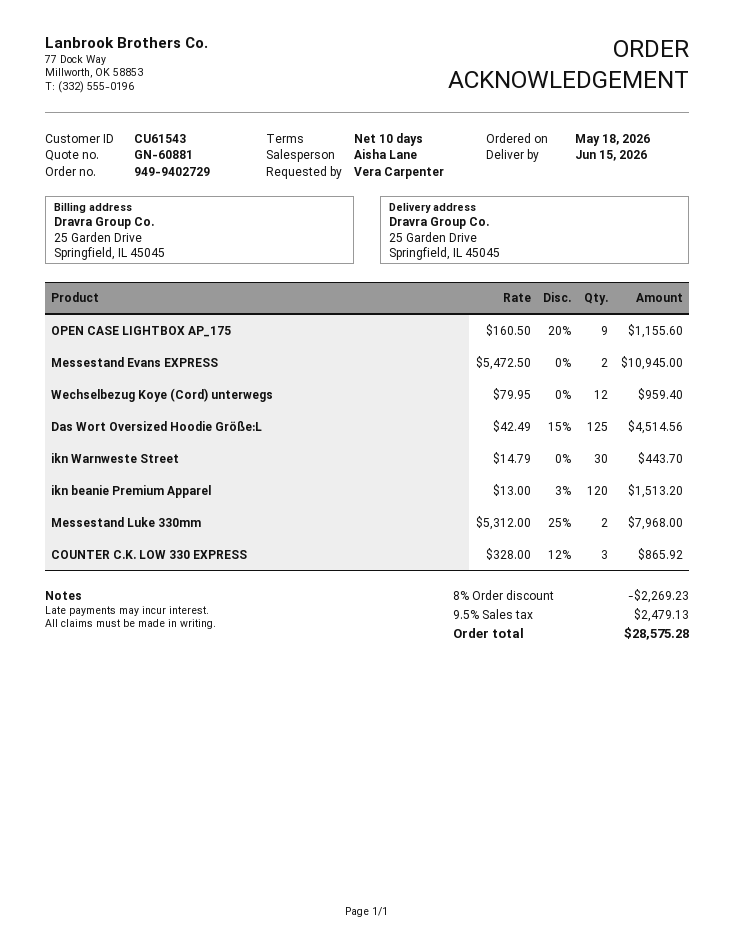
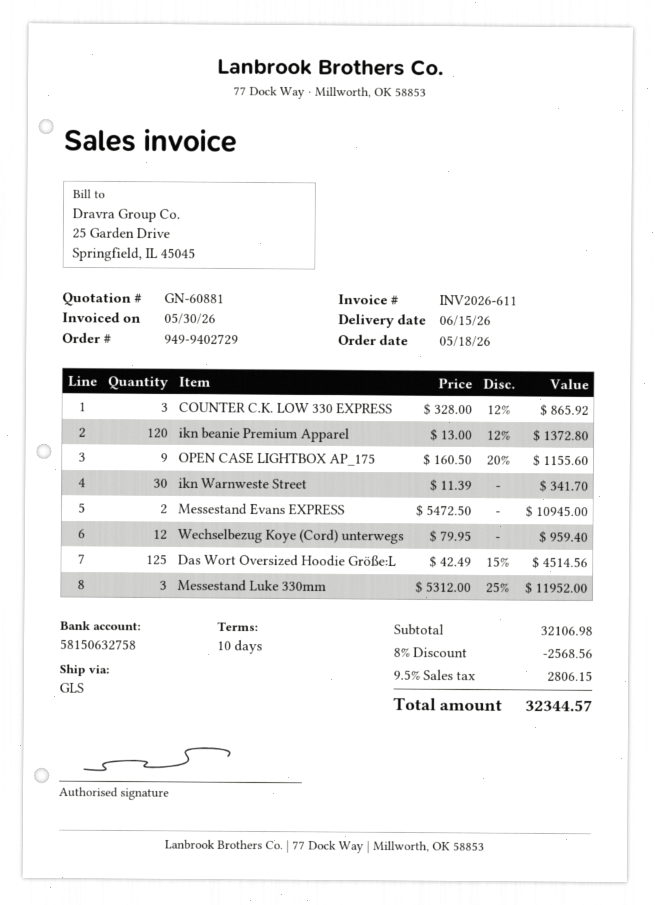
ikn Warnweste Street: 30 x 14.79 = 443.70 -> 30 x 11.39 = 341.70
ikn beanie Premium Apparel: 120 x 13.00 - 3% = 1513.20 -> 120 x 13.00 - 12% = 1372.80
Messestand Luke 330mm: 2 x 5312.00 - 25% = 7968.00 -> 3 x 5312.00 - 25% = 11952.00
discount: 8% = 2269.23 -> 8% = 2568.56
tax: 9.5% = 2479.13 -> 9.5% = 2806.15
total: 28575.28 -> 32344.57

